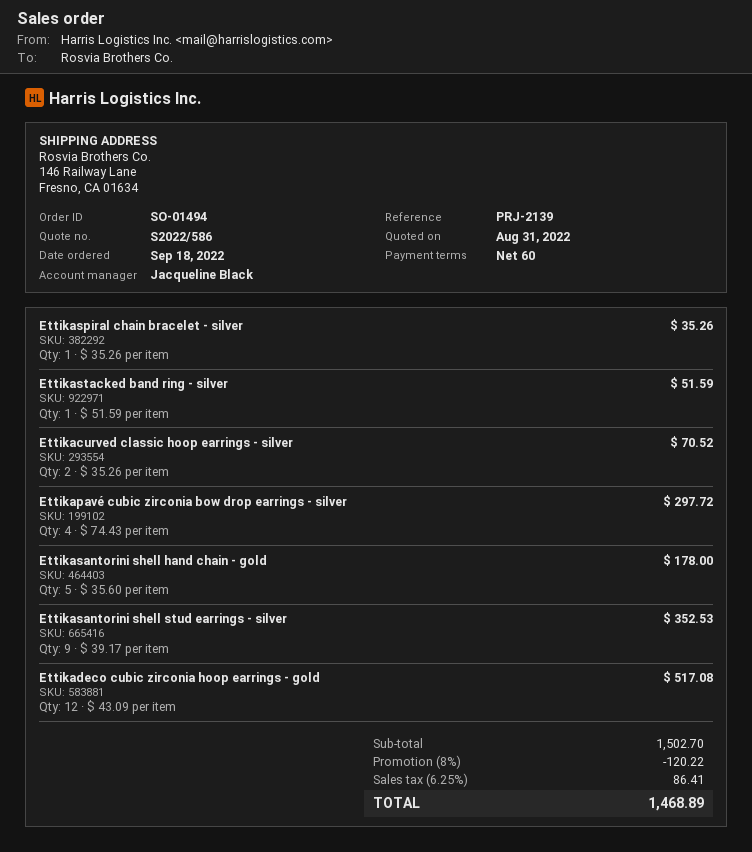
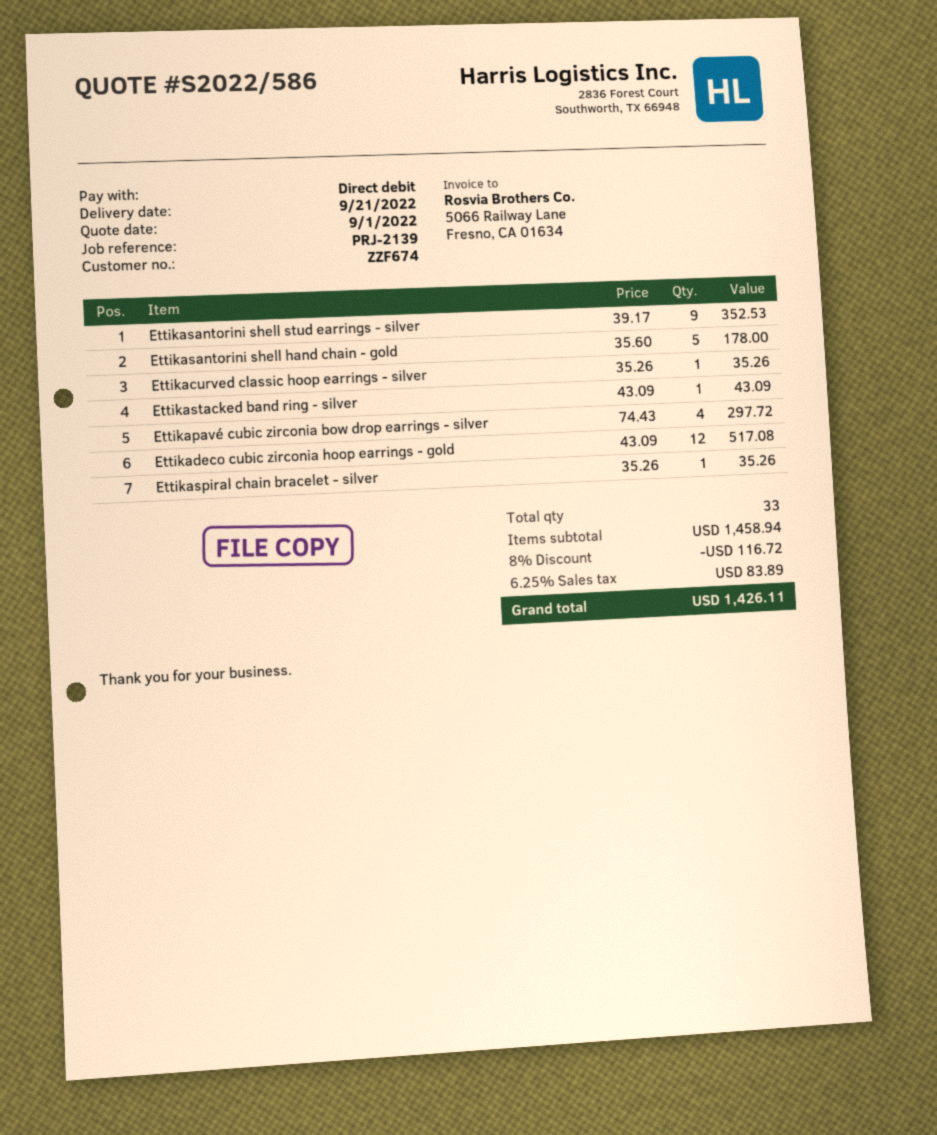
quote date: 2022-08-31 -> 2022-09-01
Ettikastacked band ring - silver: 1 x 51.59 = 51.59 -> 1 x 43.09 = 43.09
Ettikacurved classic hoop earrings - silver: 2 x 35.26 = 70.52 -> 1 x 35.26 = 35.26
subtotal: 1502.70 -> 1458.94
discount: 8% = 120.22 -> 8% = 116.72
tax: 6.25% = 86.41 -> 6.25% = 83.89
total: 1468.89 -> 1426.11

